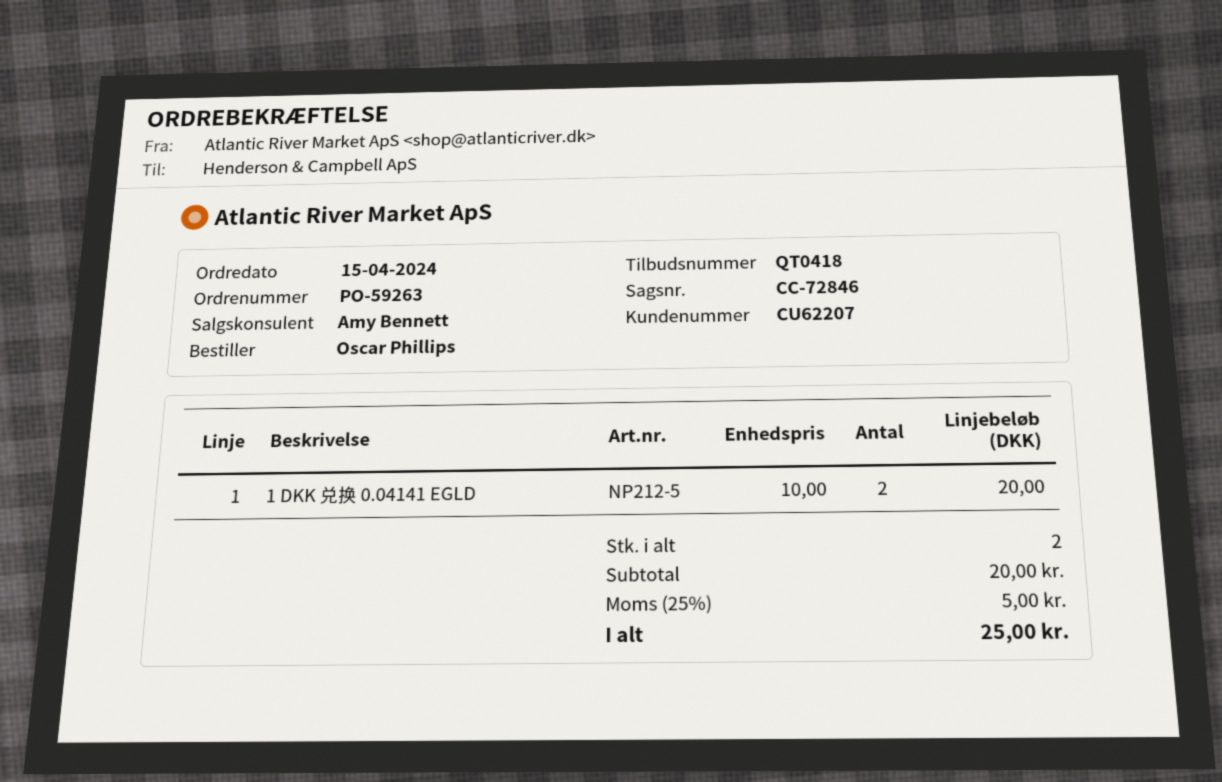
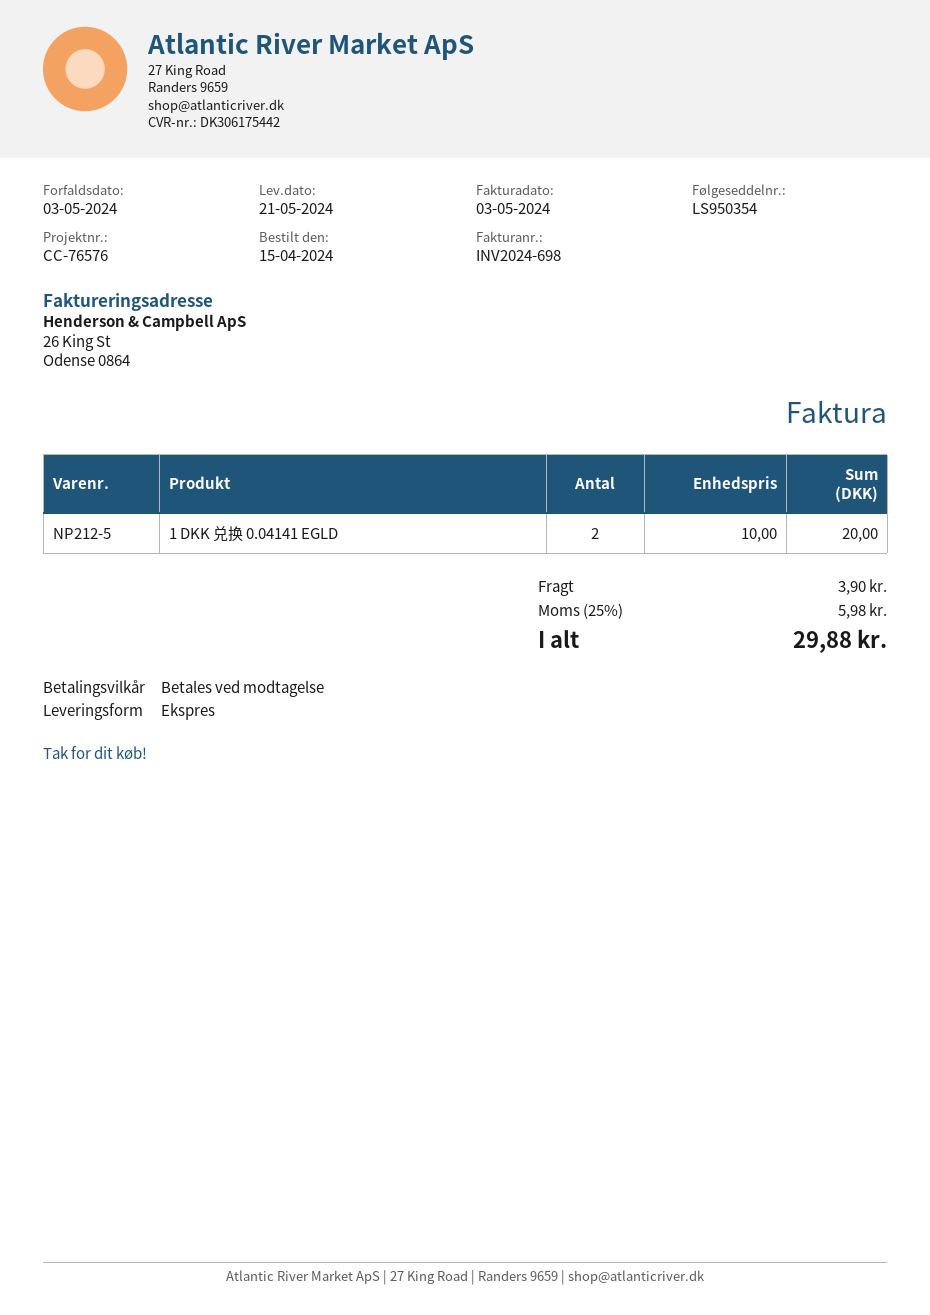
reference: CC-72846 -> CC-76576
shipping: none -> 3.90
tax: 25% = 5.00 -> 25% = 5.98
total: 25.00 -> 29.88

